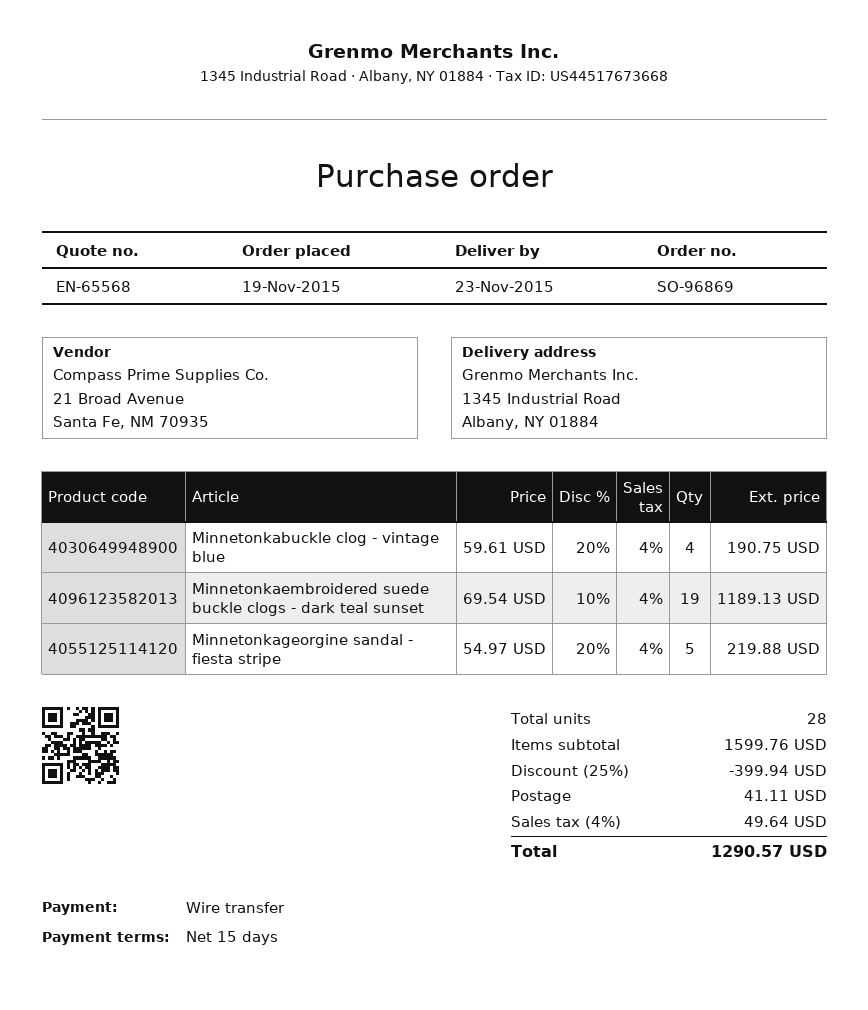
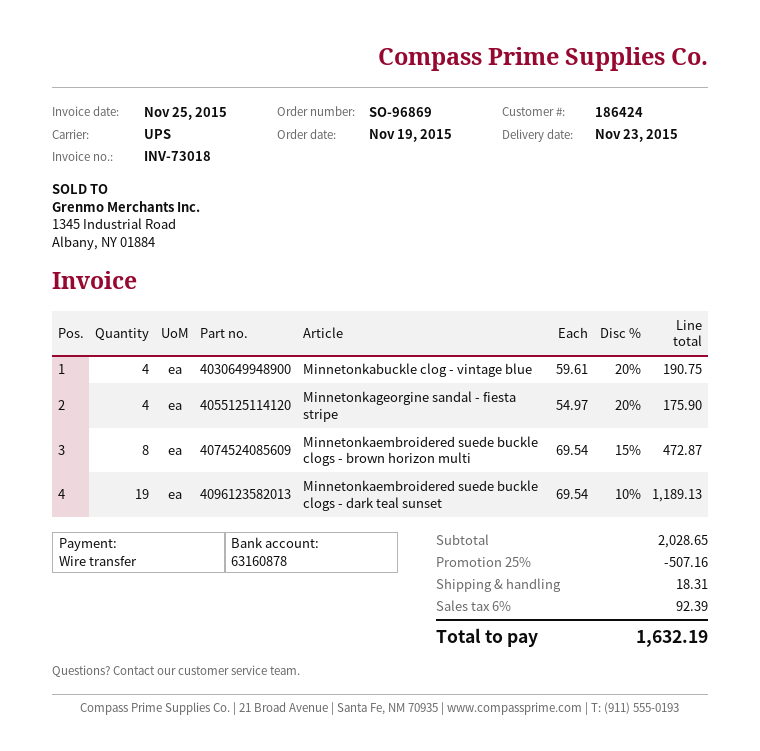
Minnetonkageorgine sandal - fiesta stripe: 5 x 54.97 - 20% = 219.88 -> 4 x 54.97 - 20% = 175.90
Minnetonkaembroidered suede buckle clogs - brown horizon multi: none -> 8 x 69.54 - 15% = 472.87
subtotal: 1599.76 -> 2028.65
discount: 25% = 399.94 -> 25% = 507.16
shipping: 41.11 -> 18.31
tax: 4% = 49.64 -> 6% = 92.39
total: 1290.57 -> 1632.19

